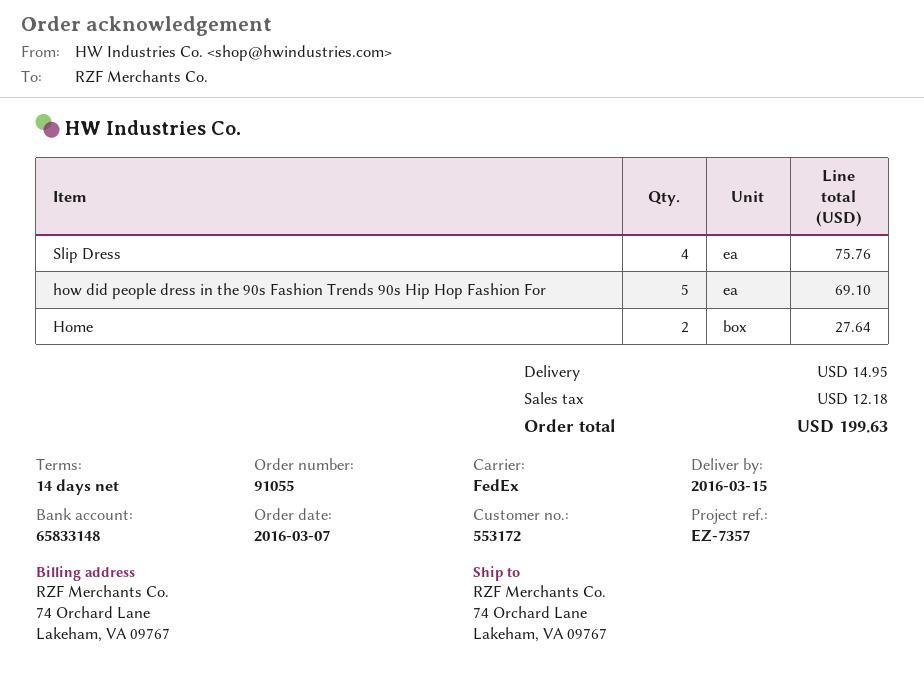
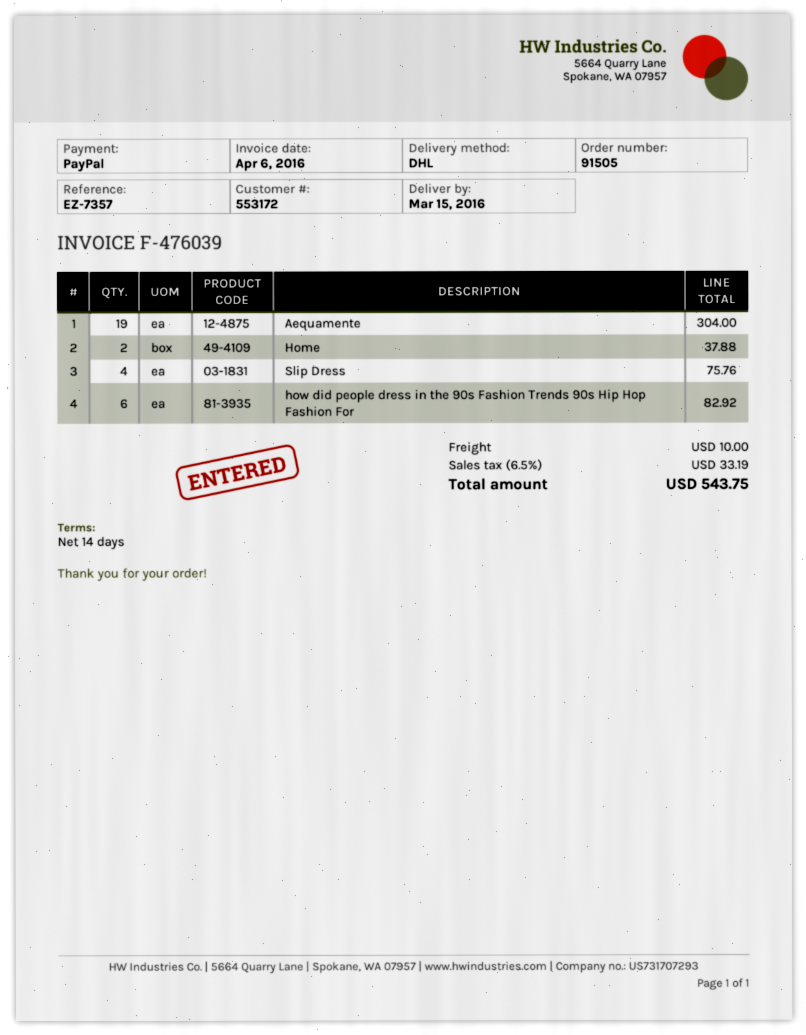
order number: 91055 -> 91505
shipping method: FedEx -> DHL
how did people dress in the 90s Fashion Trends 90s Hip Hop Fashion For: 5 for 69.10 -> 6 for 82.92
Home: 2 for 27.64 -> 2 for 37.88
Aequamente: none -> 19 for 304.00
shipping: 14.95 -> 10.00
tax: 12.18 -> 33.19
total: 199.63 -> 543.75

